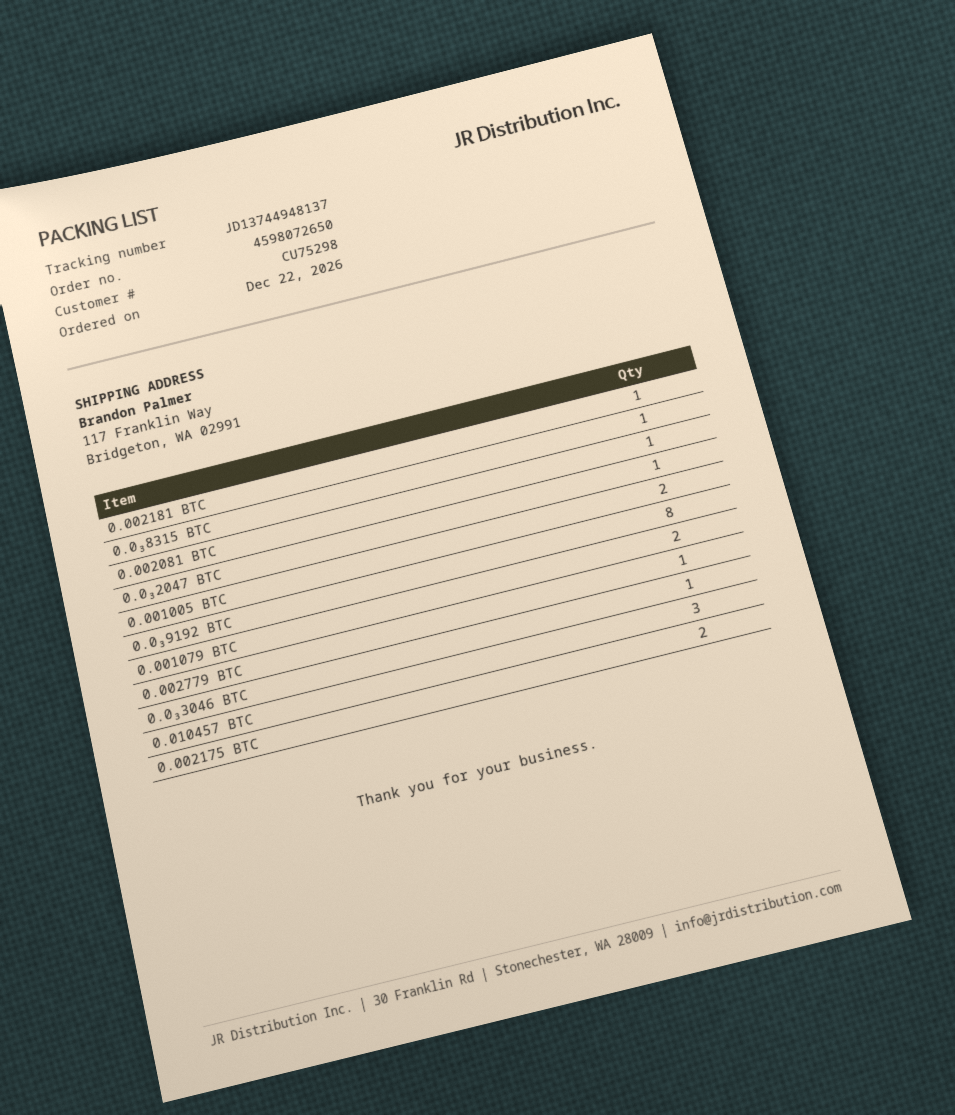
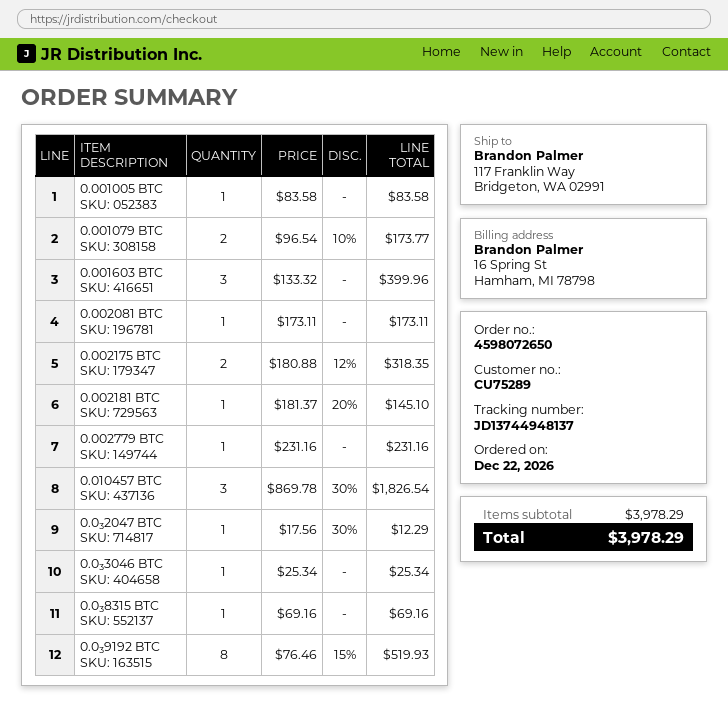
customer number: CU75298 -> CU75289
0.001005 BTC: 2 -> 1
0.001603 BTC: none -> 3

